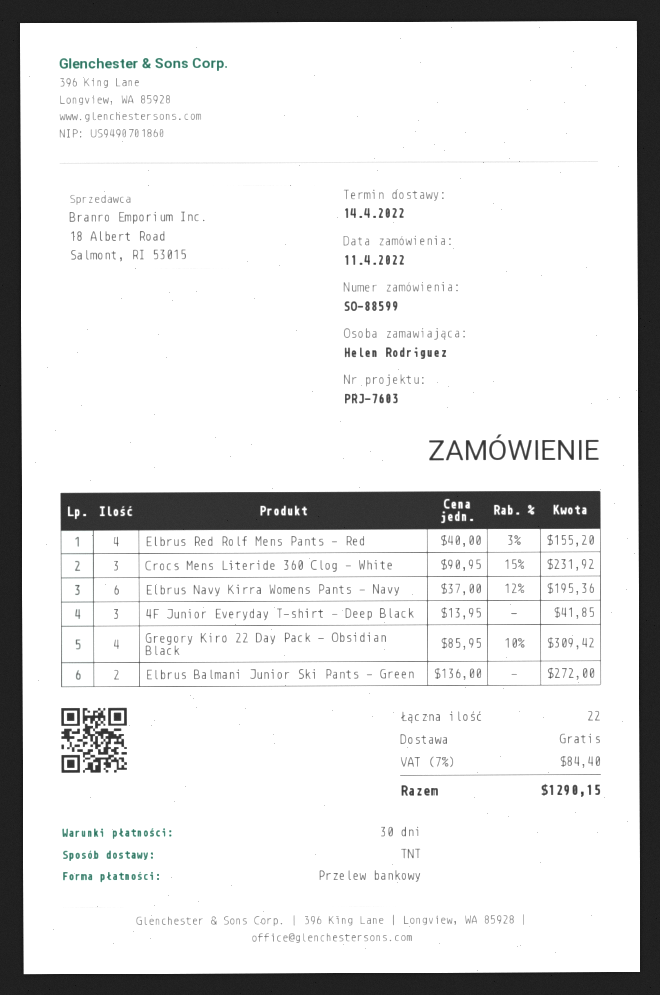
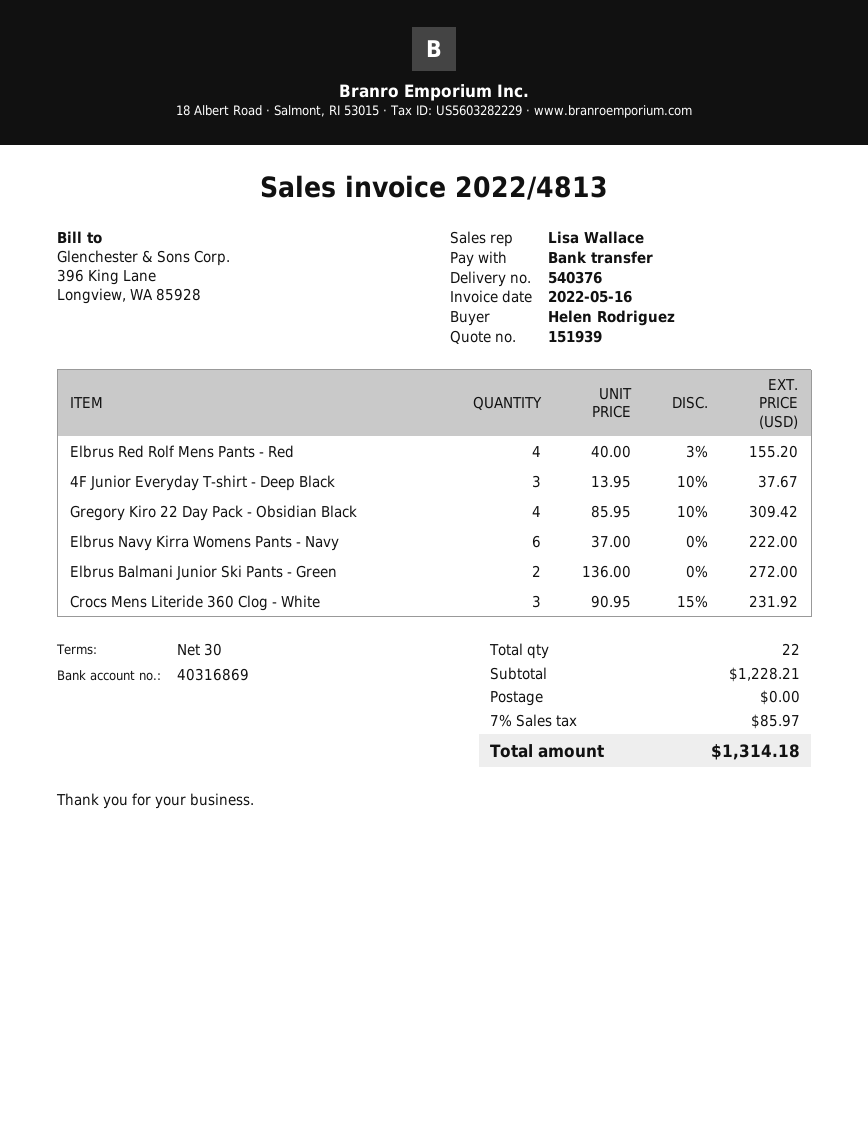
Elbrus Navy Kirra Womens Pants - Navy: 6 x 37.00 - 12% = 195.36 -> 6 x 37.00 = 222.00
4F Junior Everyday T-shirt - Deep Black: 3 x 13.95 = 41.85 -> 3 x 13.95 - 10% = 37.67
tax: 7% = 84.40 -> 7% = 85.97
total: 1290.15 -> 1314.18

